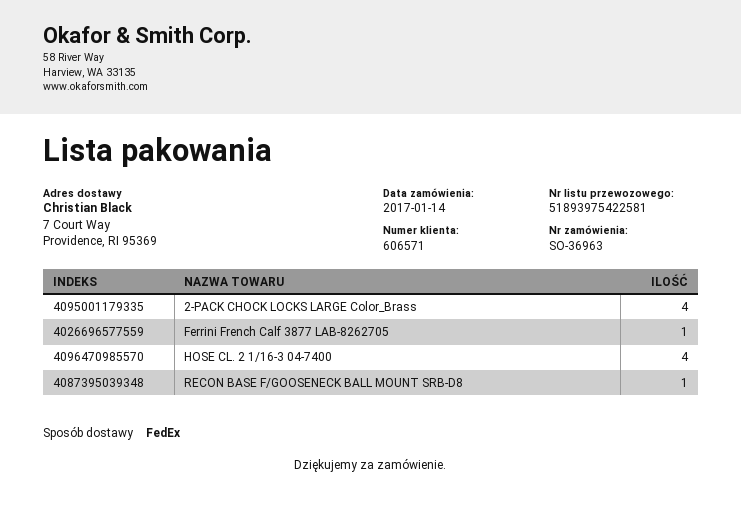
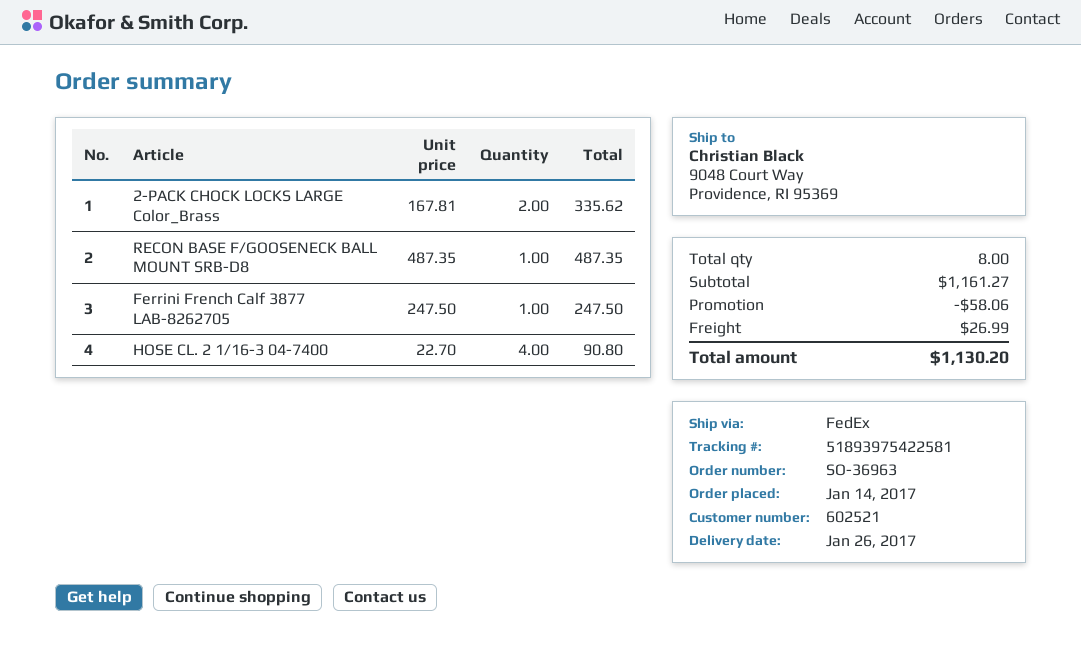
customer number: 606571 -> 602521
ship to: 7 Court Way, Providence, RI 95369 -> 9048 Court Way, Providence, RI 95369
2-PACK CHOCK LOCKS LARGE Color_Brass: 4 -> 2

